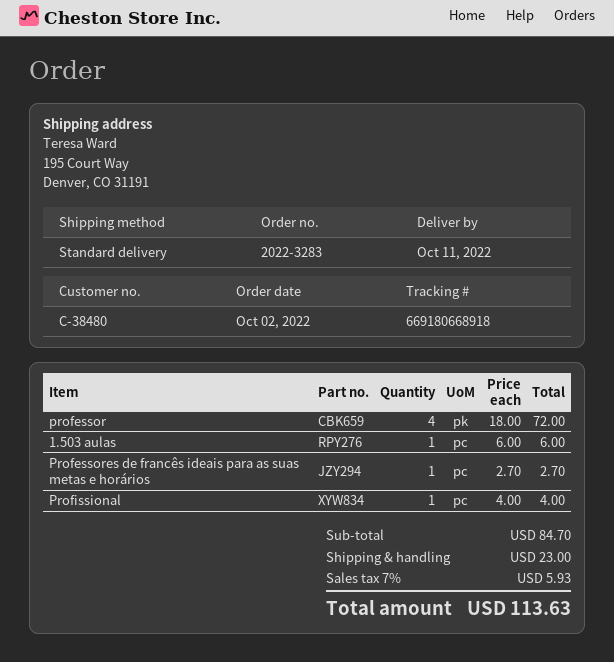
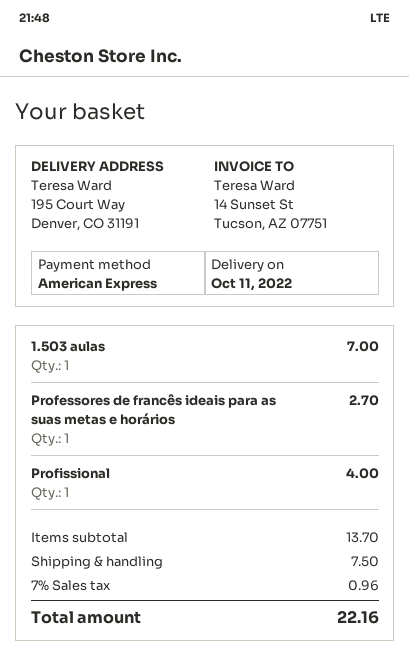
professor: 4 for 72.00 -> none
1.503 aulas: 1 for 6.00 -> 1 for 7.00
subtotal: 84.70 -> 13.70
shipping: 23.00 -> 7.50
tax: 7% = 5.93 -> 7% = 0.96
total: 113.63 -> 22.16

